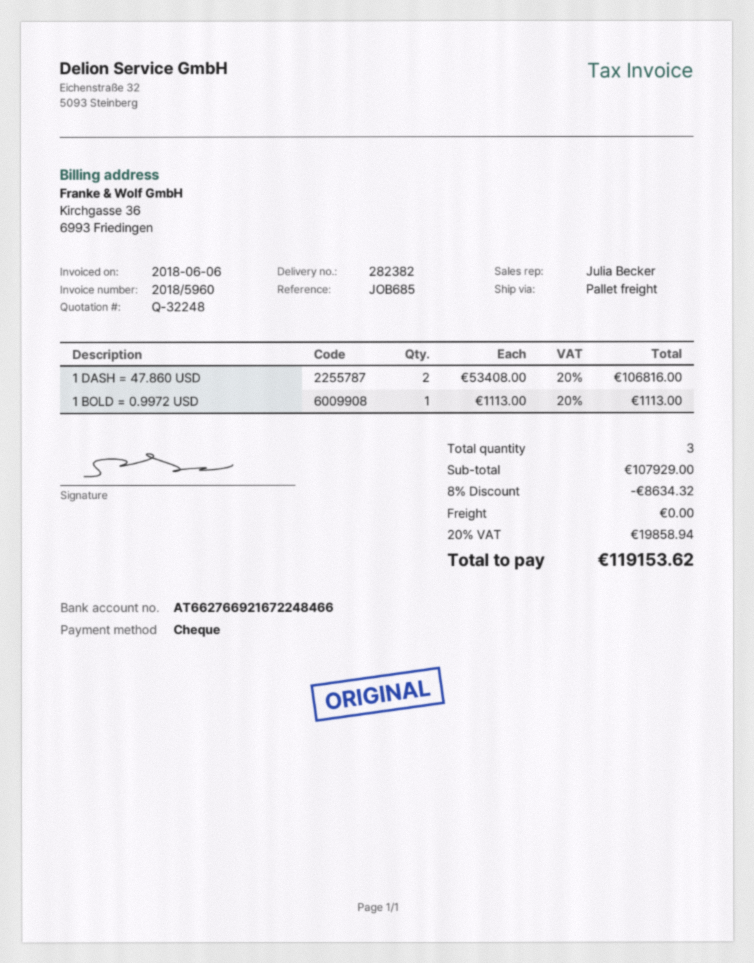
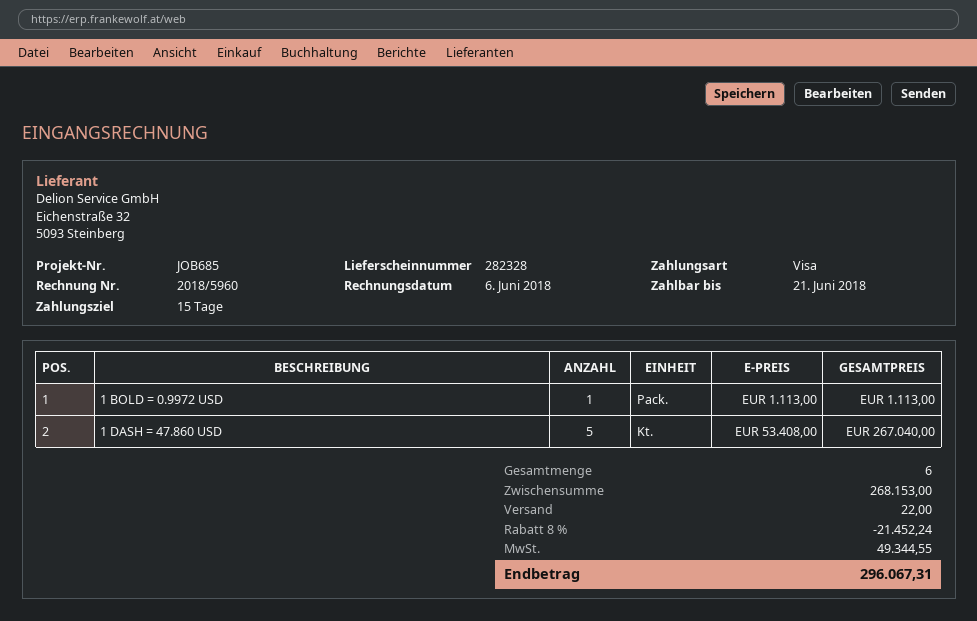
delivery note number: 282382 -> 282328
payment method: cheque -> Visa
1 DASH = 47.860 USD: 2 x 53408.00 = 106816.00 -> 5 x 53408.00 = 267040.00
total quantity: 3 -> 6
subtotal: 107929.00 -> 268153.00
discount: 8% = 8634.32 -> 8% = 21452.24
shipping: 0.00 -> 22.00
tax: 19858.94 -> 49344.55
total: 119153.62 -> 296067.31

